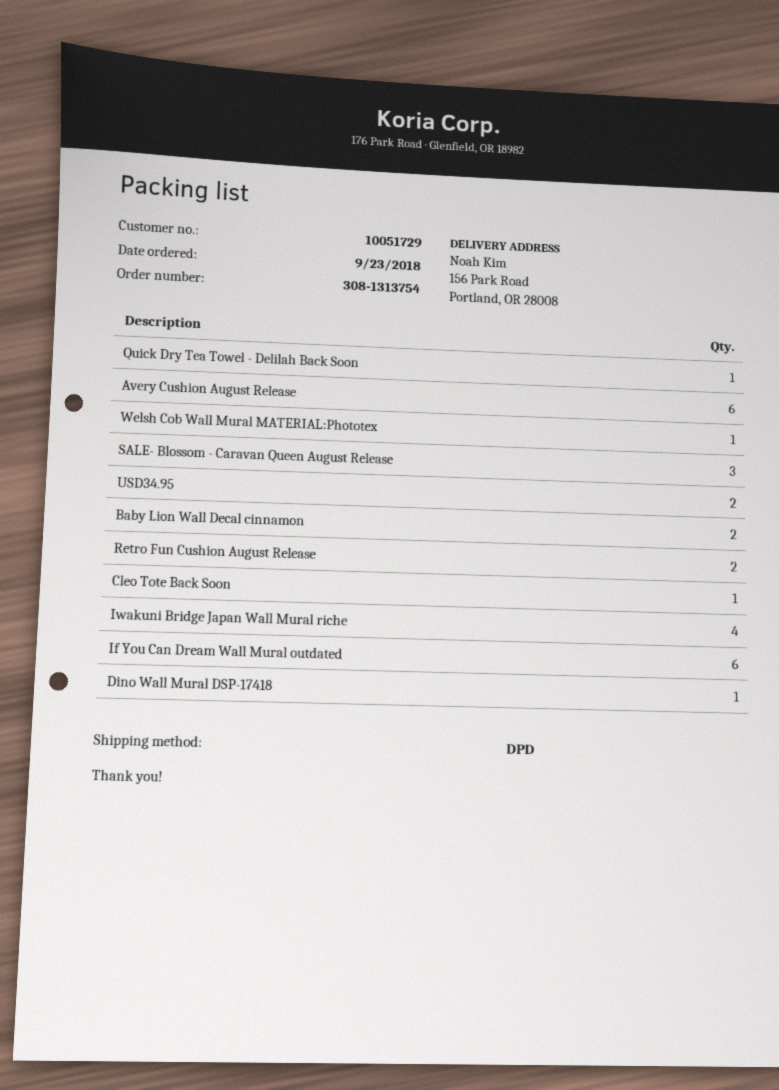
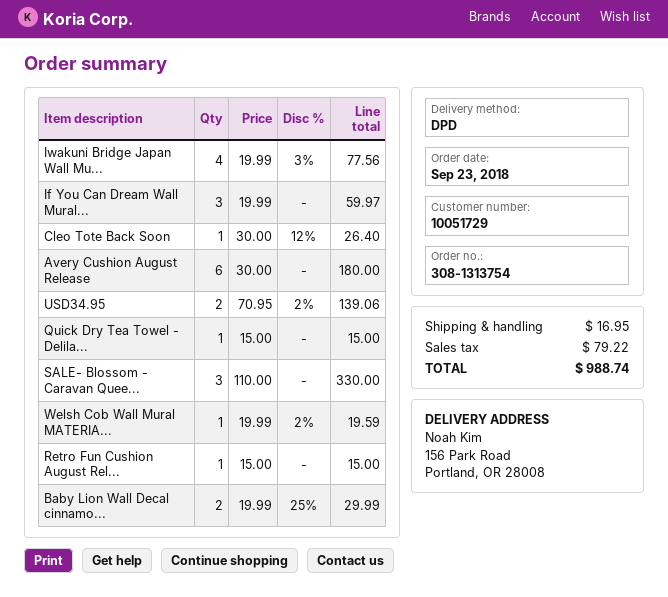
Retro Fun Cushion August Release: 2 -> 1
If You Can Dream Wall Mural outdated: 6 -> 3
Dino Wall Mural DSP-17418: 1 -> none

